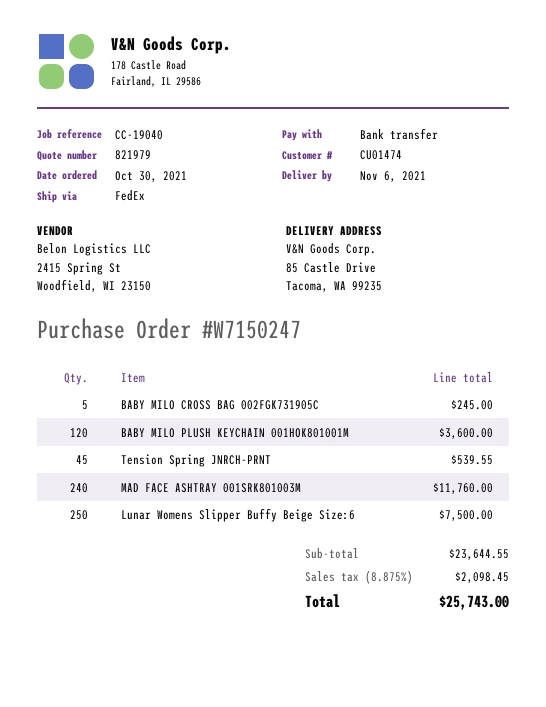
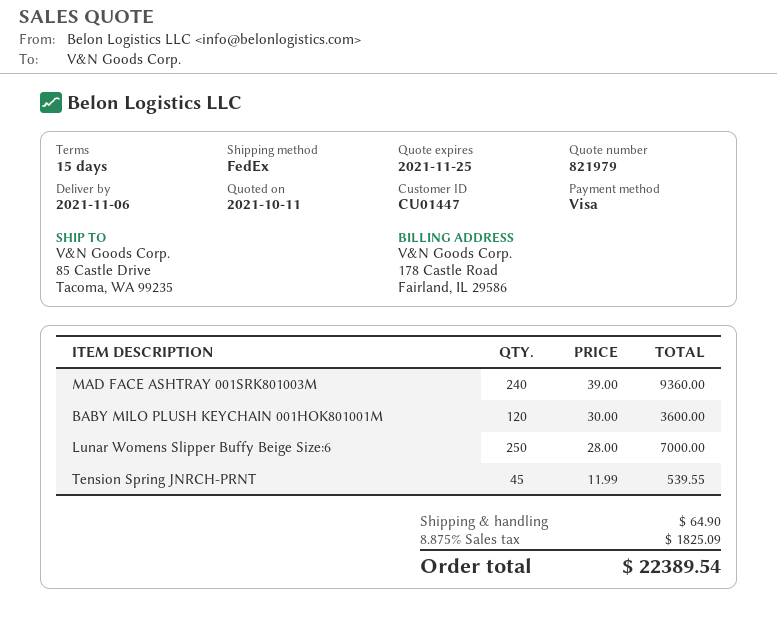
customer number: CU01474 -> CU01447
payment method: bank transfer -> Visa
BABY MILO CROSS BAG 002FGK731905C: 5 for 245.00 -> none
MAD FACE ASHTRAY 001SRK801003M: 240 for 11760.00 -> 240 for 9360.00
Lunar Womens Slipper Buffy Beige Size:6: 250 for 7500.00 -> 250 for 7000.00
shipping: none -> 64.90
tax: 8.875% = 2098.45 -> 8.875% = 1825.09
total: 25743.00 -> 22389.54

